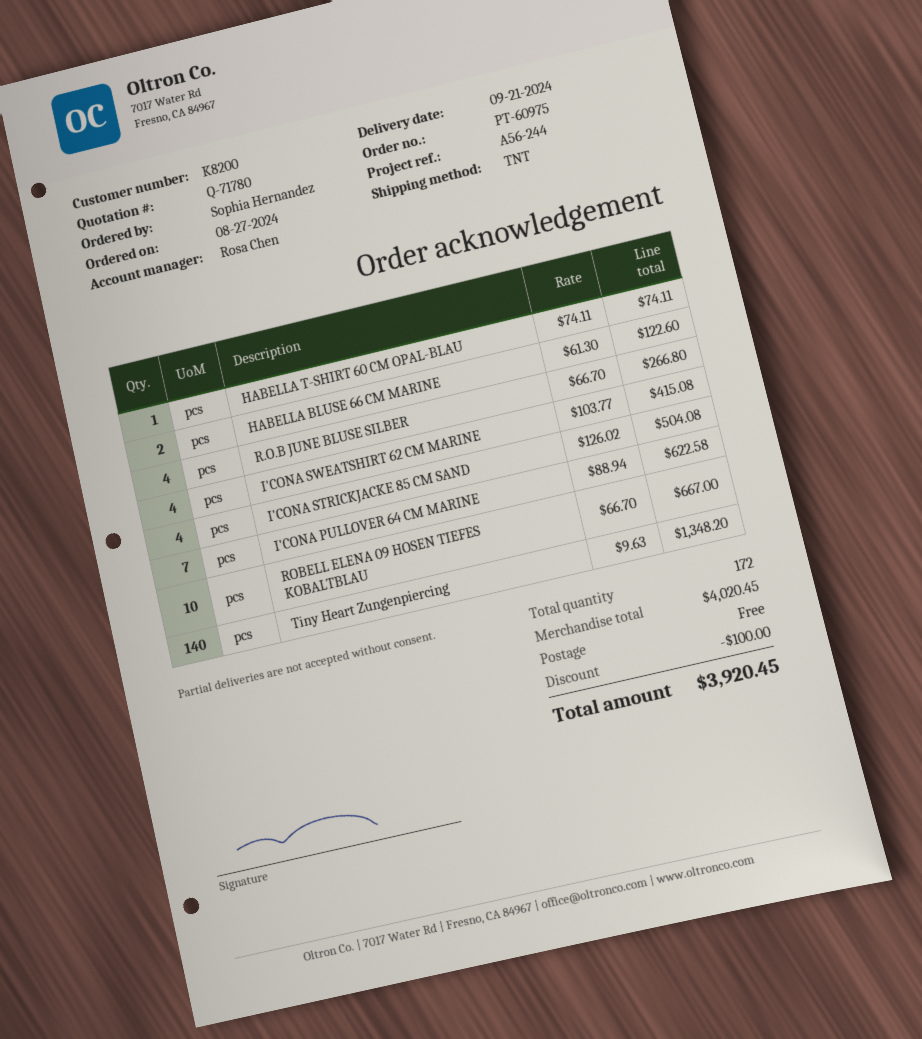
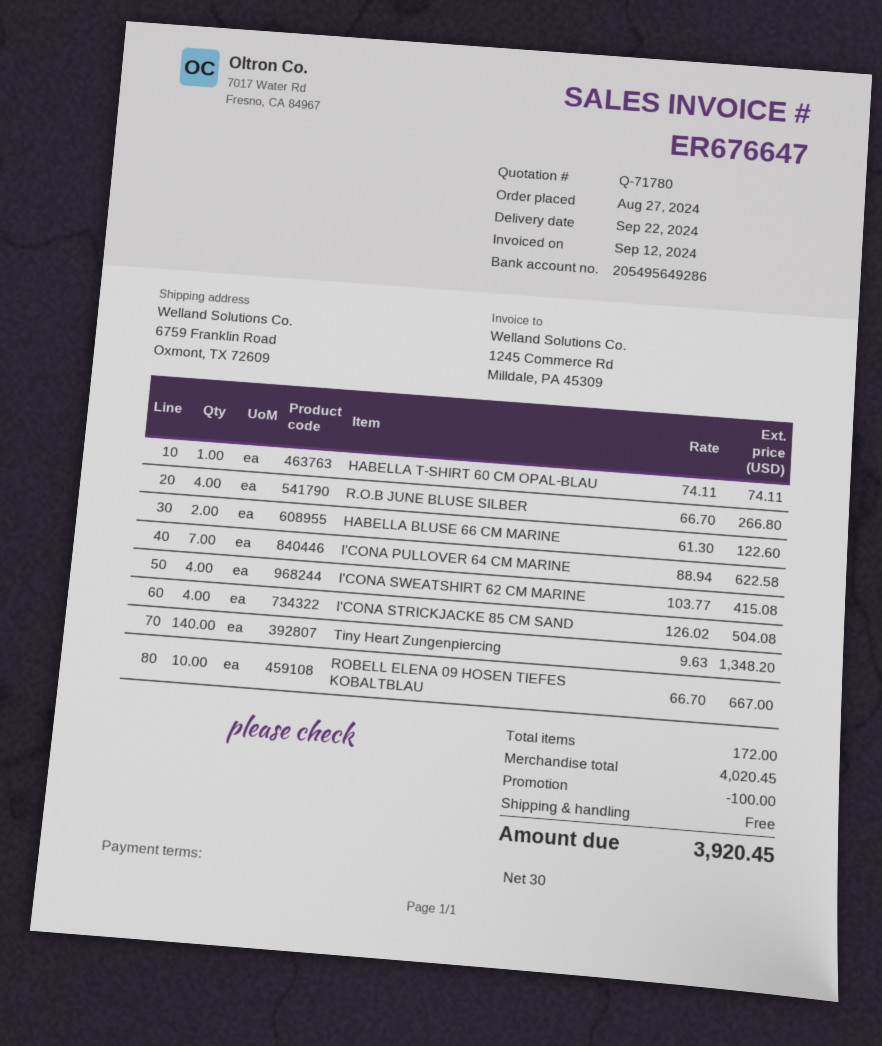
delivery date: 2024-09-21 -> 2024-09-22

